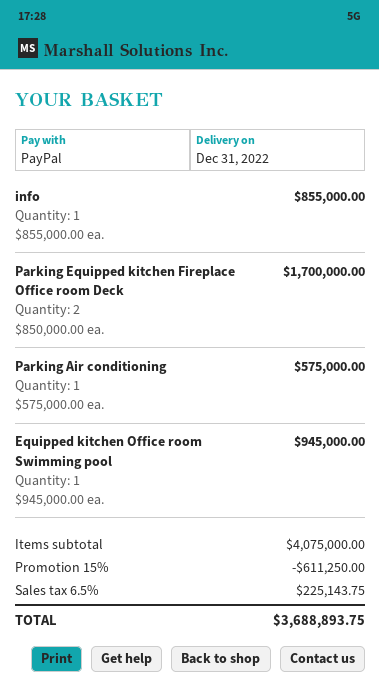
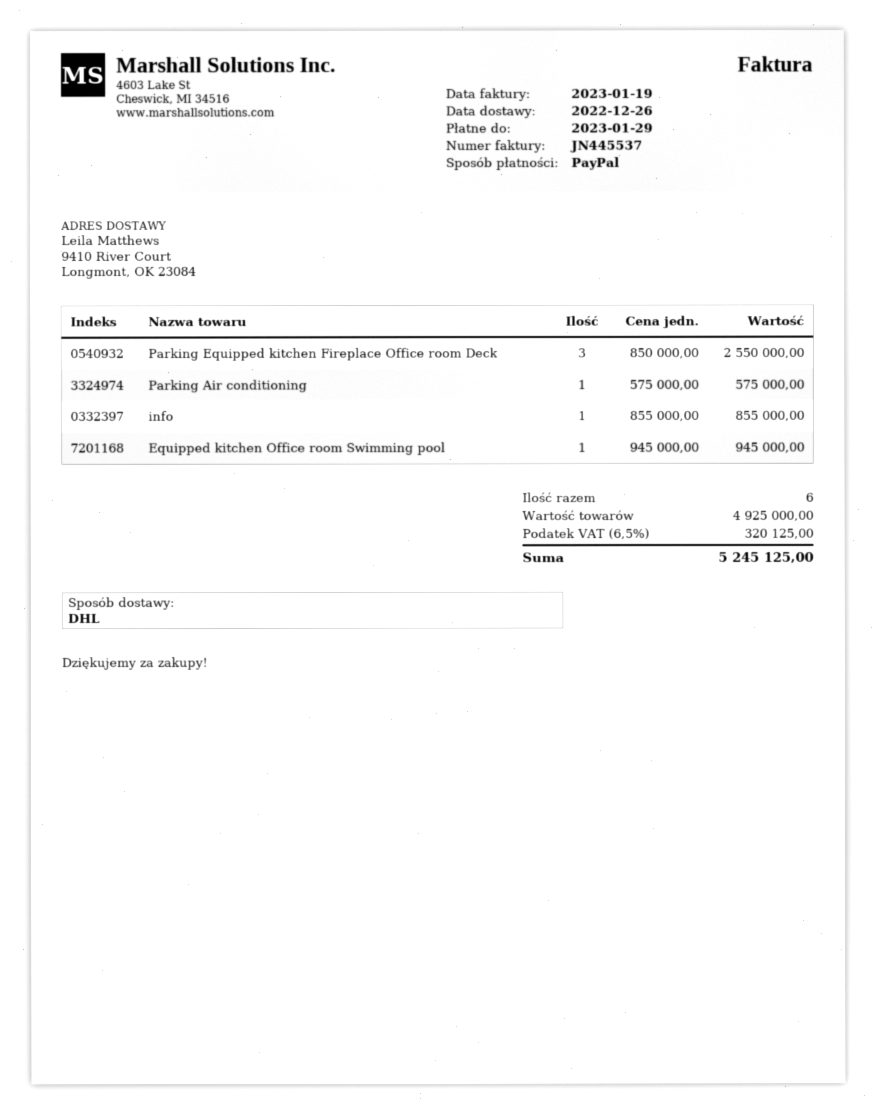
delivery date: 2022-12-31 -> 2022-12-26
Parking Equipped kitchen Fireplace Office room Deck: 2 x 850000.00 = 1700000.00 -> 3 x 850000.00 = 2550000.00
subtotal: 4075000.00 -> 4925000.00
discount: 15% = 611250.00 -> none
tax: 6.5% = 225143.75 -> 6.5% = 320125.00
total: 3688893.75 -> 5245125.00

